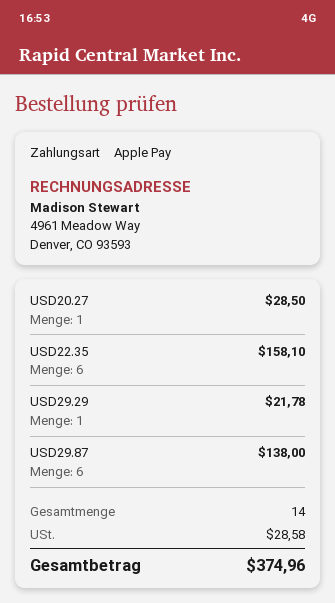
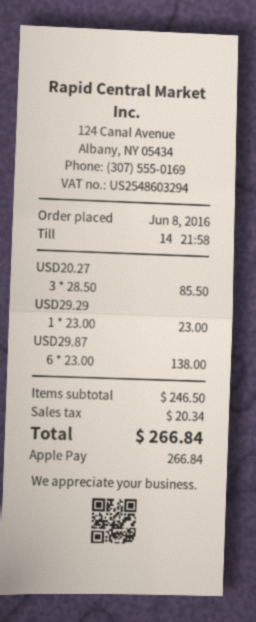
USD20.27: 1 for 28.50 -> 3 for 85.50
USD22.35: 6 for 158.10 -> none
USD29.29: 1 for 21.78 -> 1 for 23.00
tax: 28.58 -> 20.34
total: 374.96 -> 266.84

